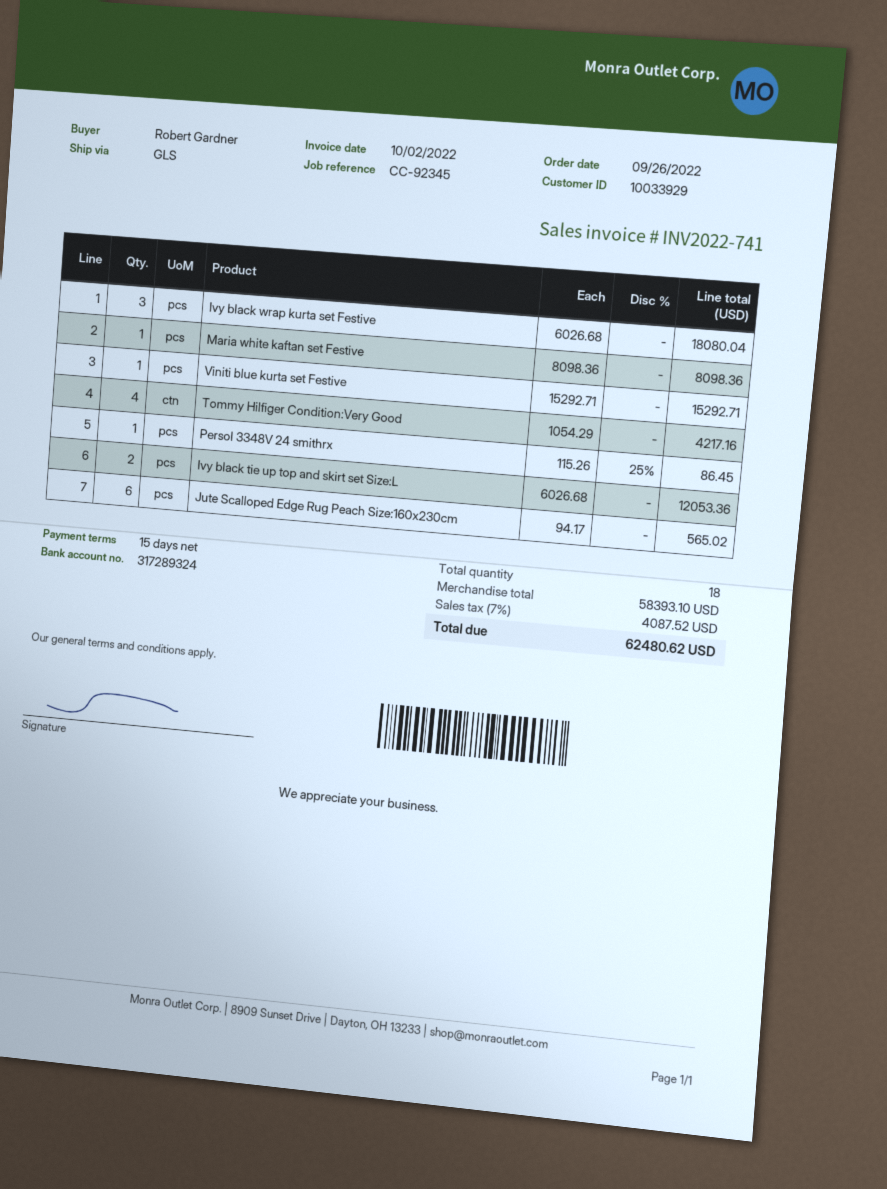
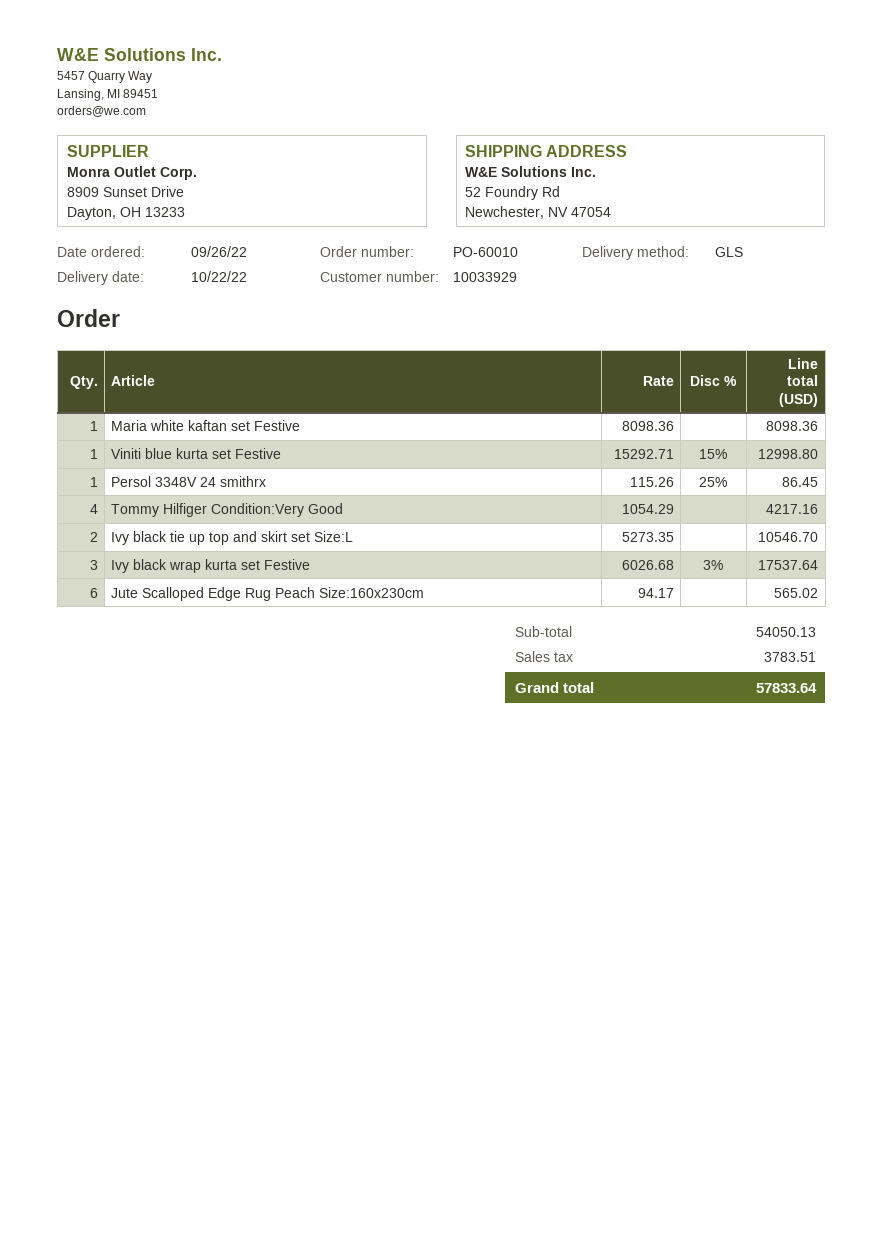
Ivy black wrap kurta set Festive: 3 x 6026.68 = 18080.04 -> 3 x 6026.68 - 3% = 17537.64
Viniti blue kurta set Festive: 1 x 15292.71 = 15292.71 -> 1 x 15292.71 - 15% = 12998.80
Ivy black tie up top and skirt set Size:L: 2 x 6026.68 = 12053.36 -> 2 x 5273.35 = 10546.70
subtotal: 58393.10 -> 54050.13
tax: 4087.52 -> 3783.51
total: 62480.62 -> 57833.64

